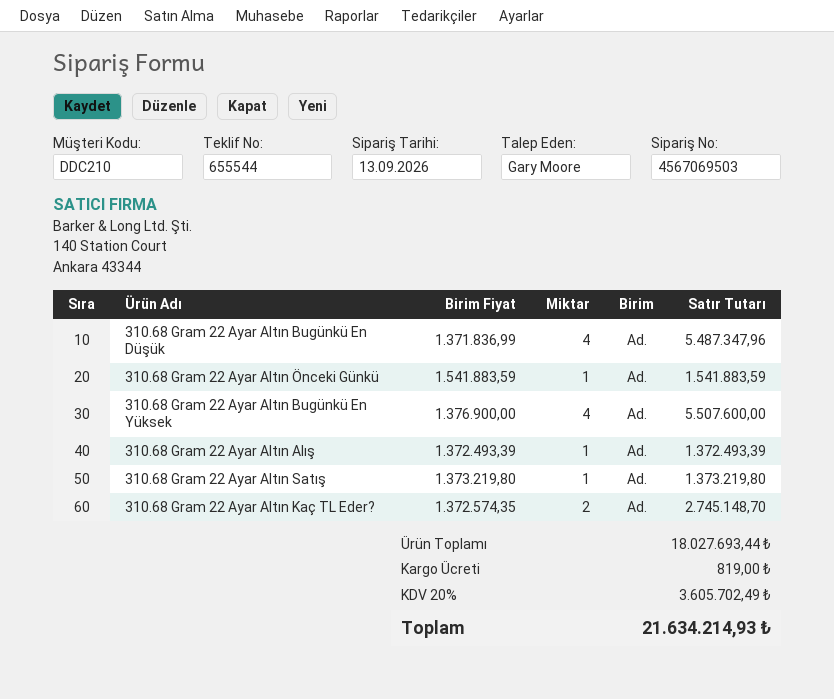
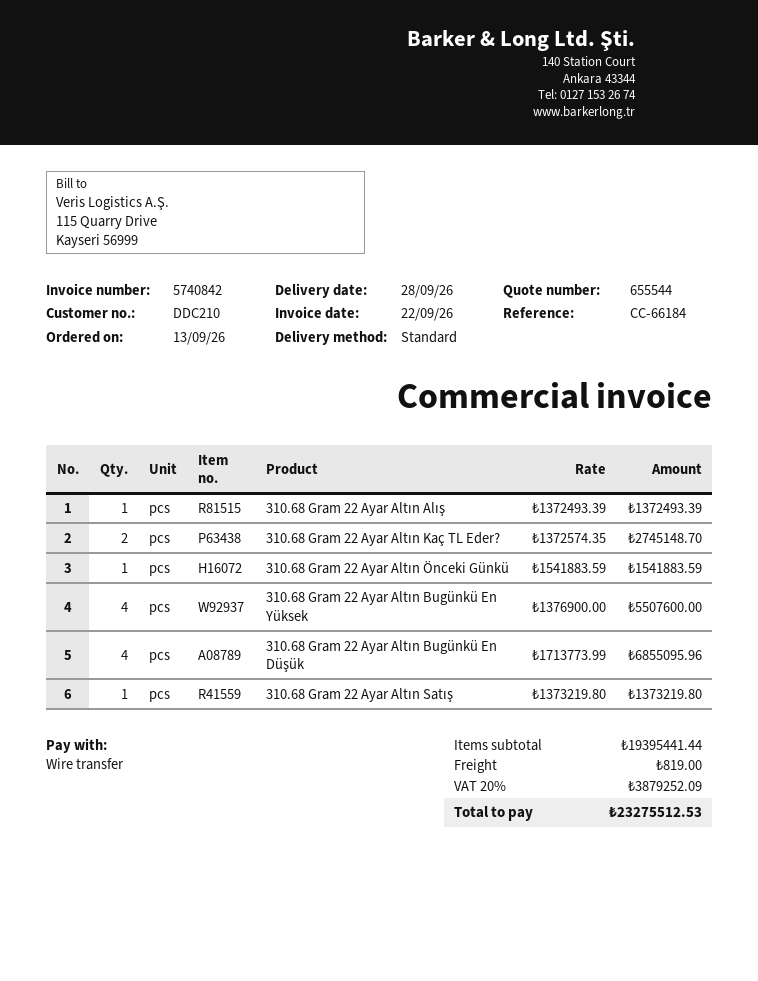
310.68 Gram 22 Ayar Altın Bugünkü En Düşük: 4 x 1371836.99 = 5487347.96 -> 4 x 1713773.99 = 6855095.96
subtotal: 18027693.44 -> 19395441.44
tax: 20% = 3605702.49 -> 20% = 3879252.09
total: 21634214.93 -> 23275512.53

